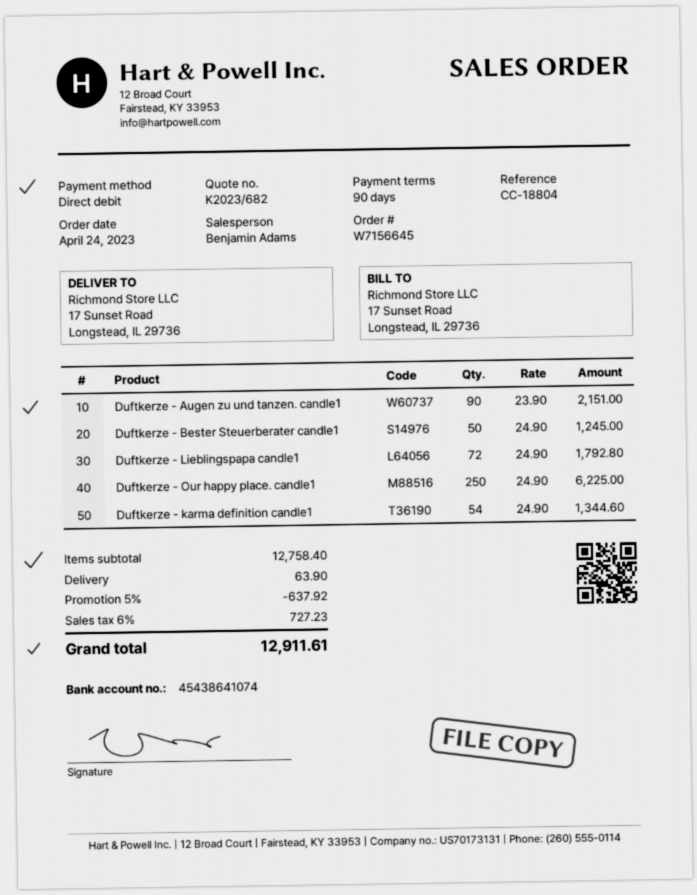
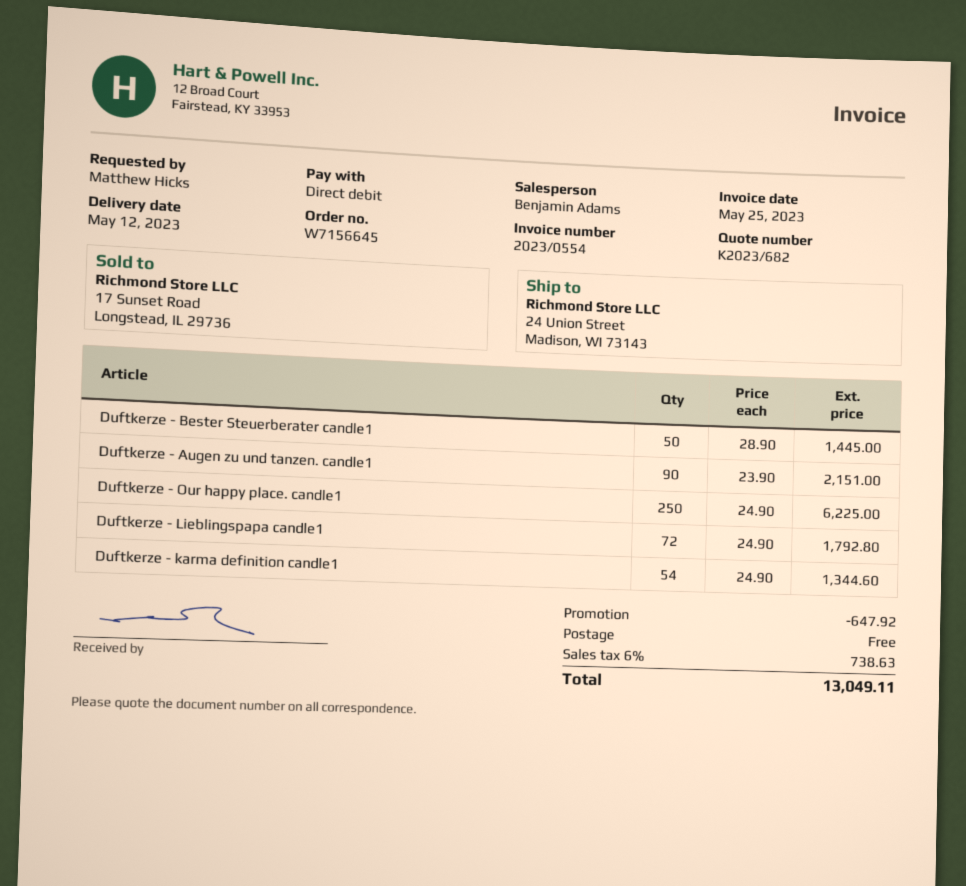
ship to: 17 Sunset Road, Longstead, IL 29736 -> 24 Union Street, Madison, WI 73143
Duftkerze - Bester Steuerberater candle1: 50 x 24.90 = 1245.00 -> 50 x 28.90 = 1445.00
discount: 637.92 -> 647.92
shipping: 63.90 -> 0.00
tax: 6% = 727.23 -> 6% = 738.63
total: 12911.61 -> 13049.11

